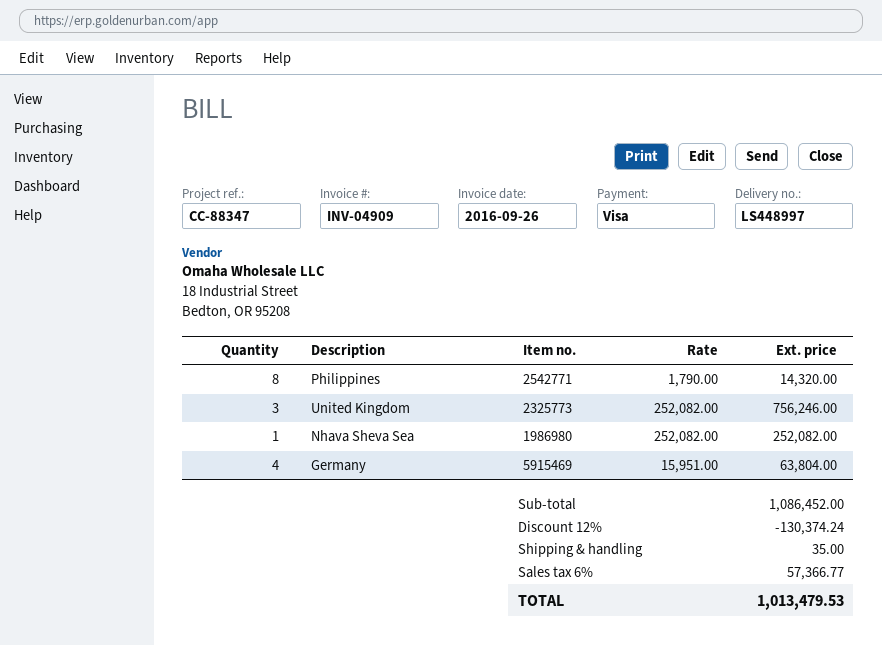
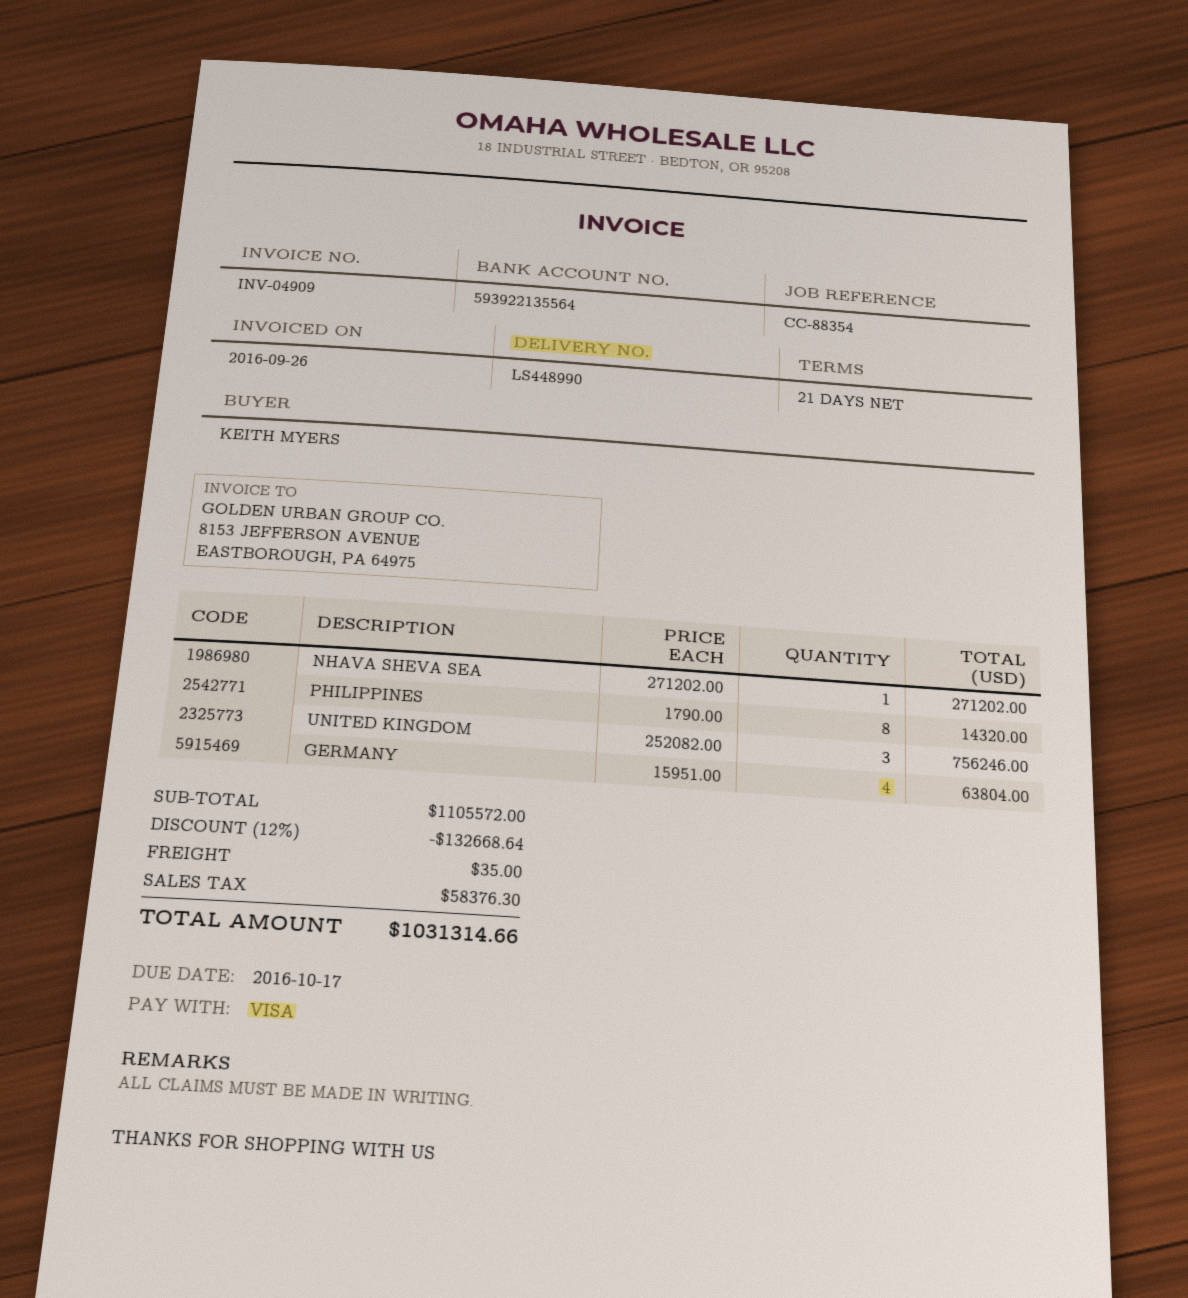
delivery note number: LS448997 -> LS448990
reference: CC-88347 -> CC-88354
Nhava Sheva Sea: 1 x 252082.00 = 252082.00 -> 1 x 271202.00 = 271202.00
subtotal: 1086452.00 -> 1105572.00
discount: 12% = 130374.24 -> 12% = 132668.64
tax: 57366.77 -> 58376.30
total: 1013479.53 -> 1031314.66

